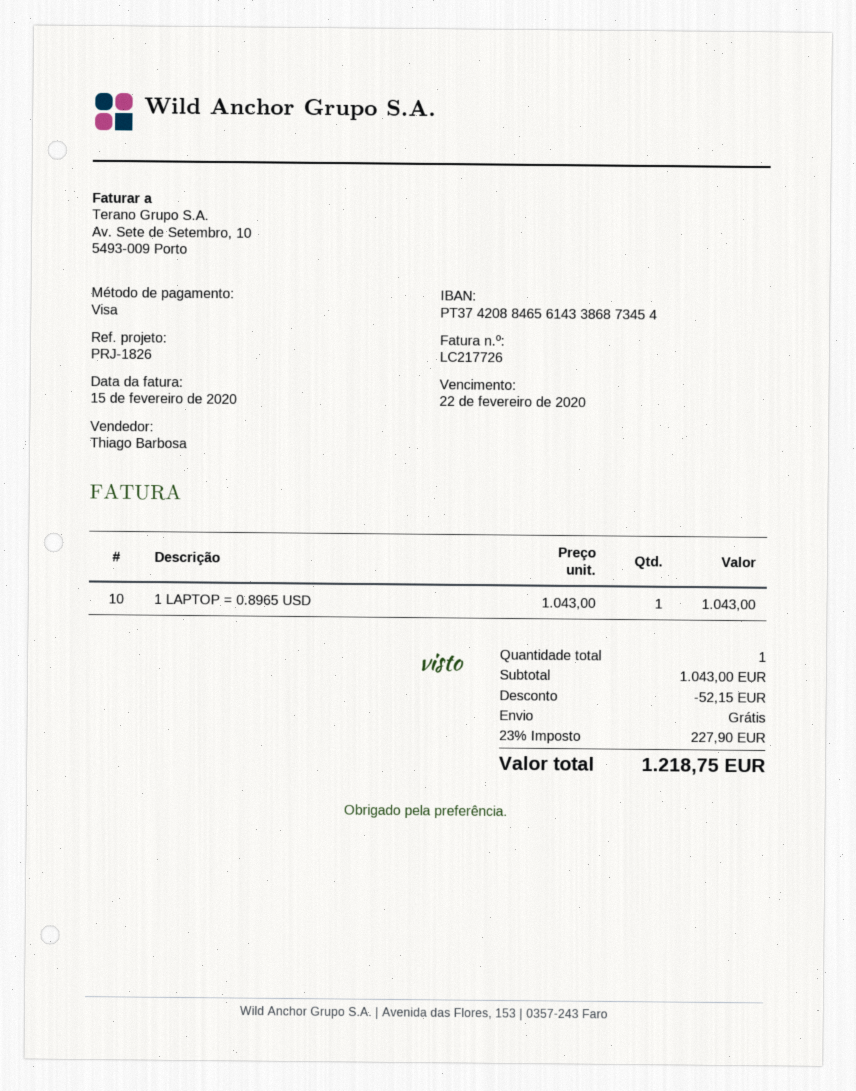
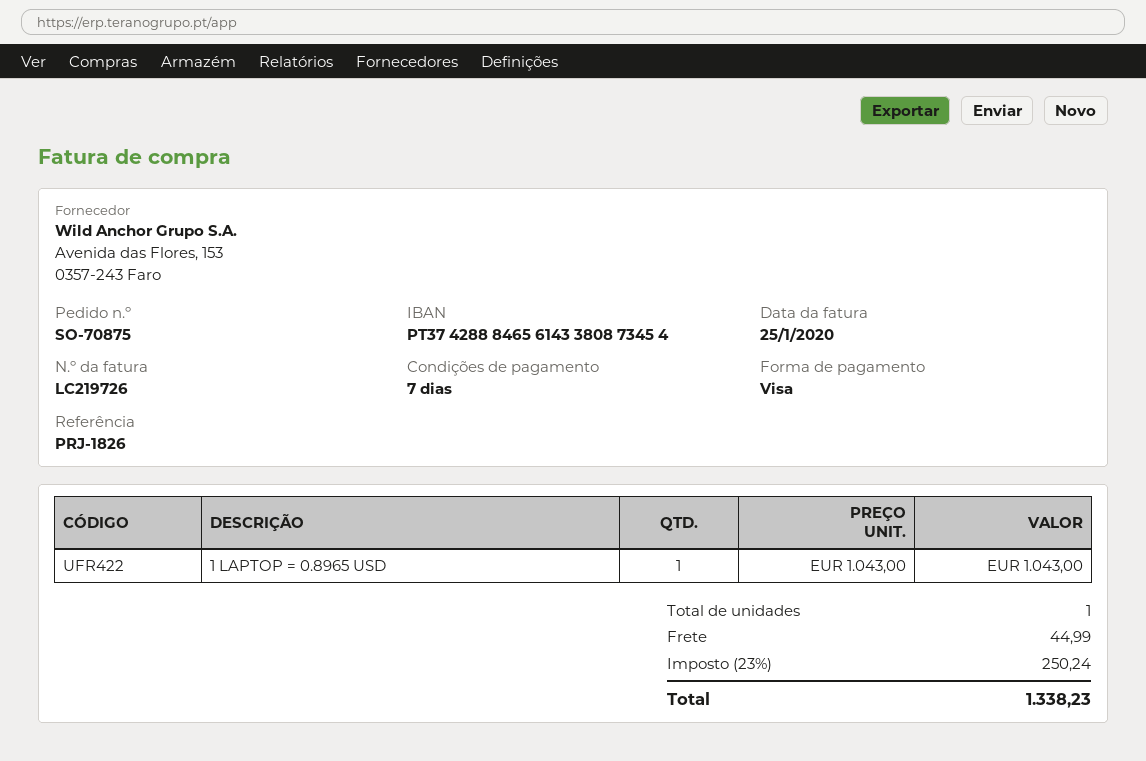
invoice number: LC217726 -> LC219726
invoice date: 2020-02-15 -> 2020-01-25
bank account: PT37420884656143386873454 -> PT37428884656143380873454
discount: 52.15 -> none
shipping: 0.00 -> 44.99
tax: 23% = 227.90 -> 23% = 250.24
total: 1218.75 -> 1338.23

